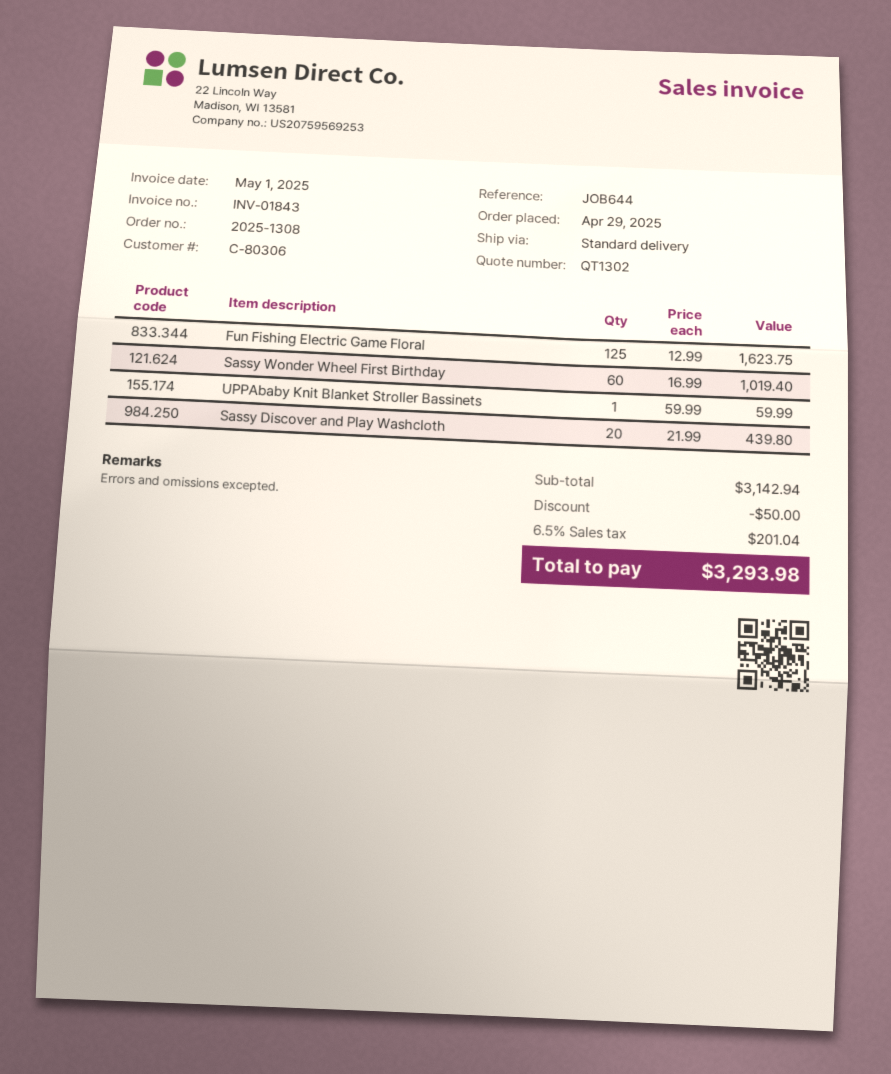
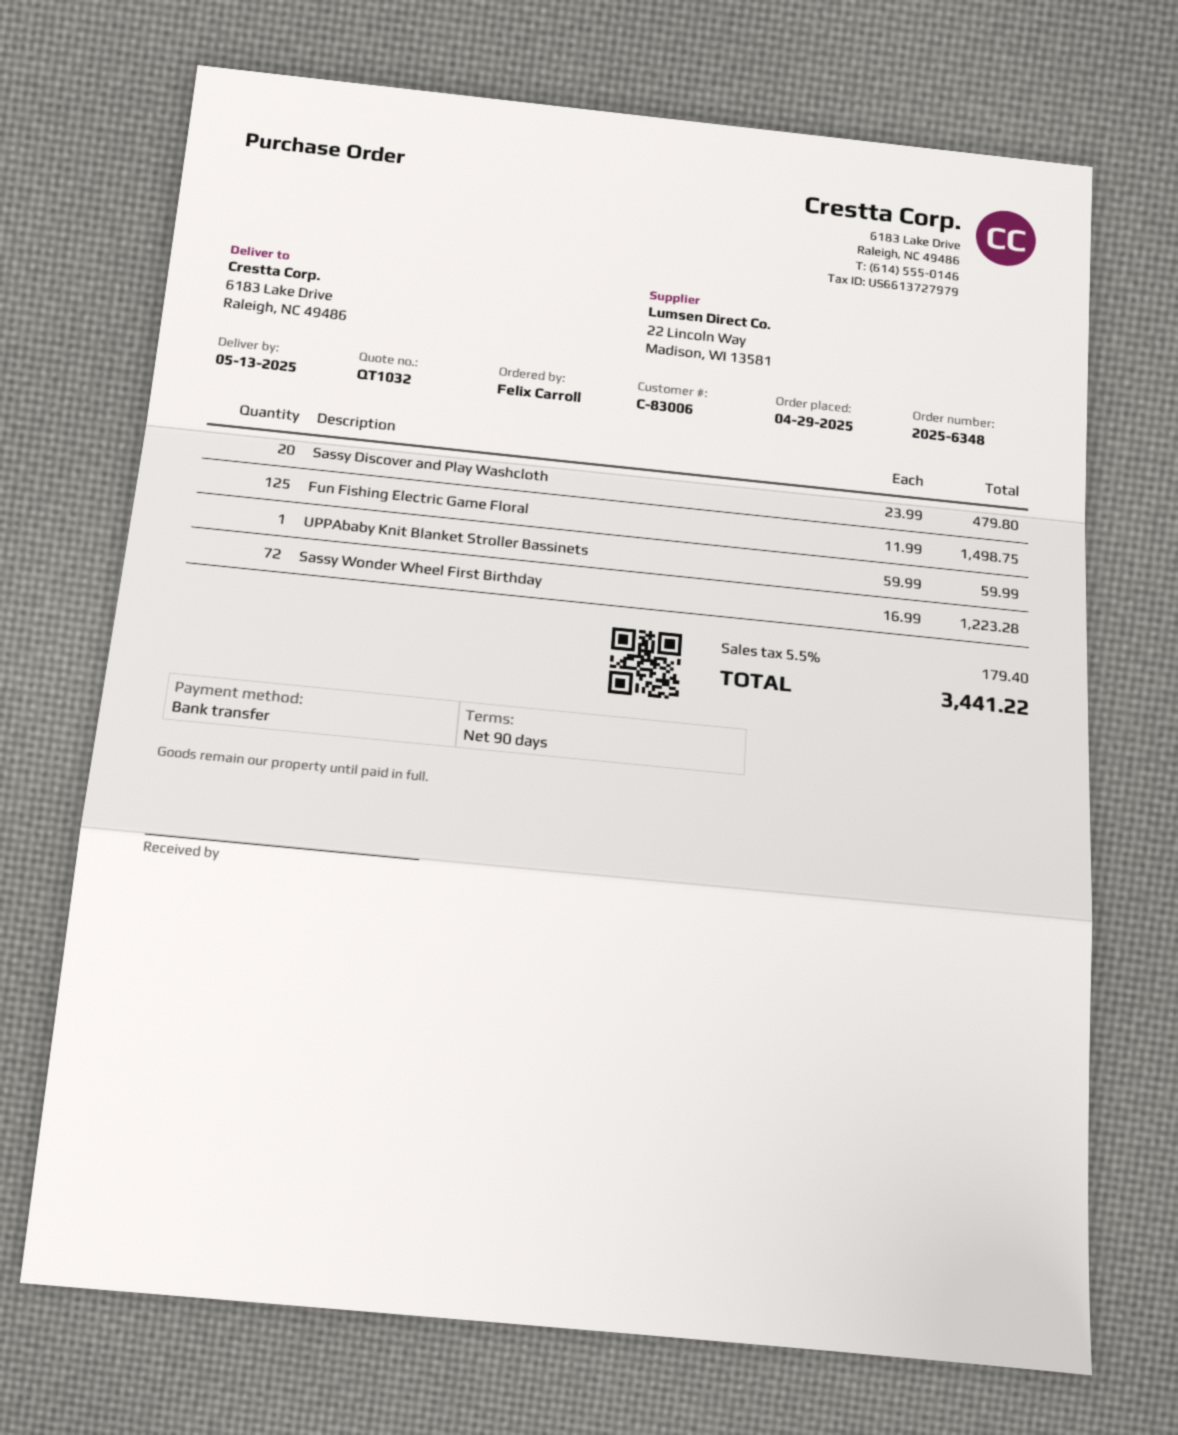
quote number: QT1302 -> QT1032
order number: 2025-1308 -> 2025-6348
customer number: C-80306 -> C-83006
Fun Fishing Electric Game Floral: 125 x 12.99 = 1623.75 -> 125 x 11.99 = 1498.75
Sassy Wonder Wheel First Birthday: 60 x 16.99 = 1019.40 -> 72 x 16.99 = 1223.28
Sassy Discover and Play Washcloth: 20 x 21.99 = 439.80 -> 20 x 23.99 = 479.80
discount: 50.00 -> none
tax: 6.5% = 201.04 -> 5.5% = 179.40
total: 3293.98 -> 3441.22

